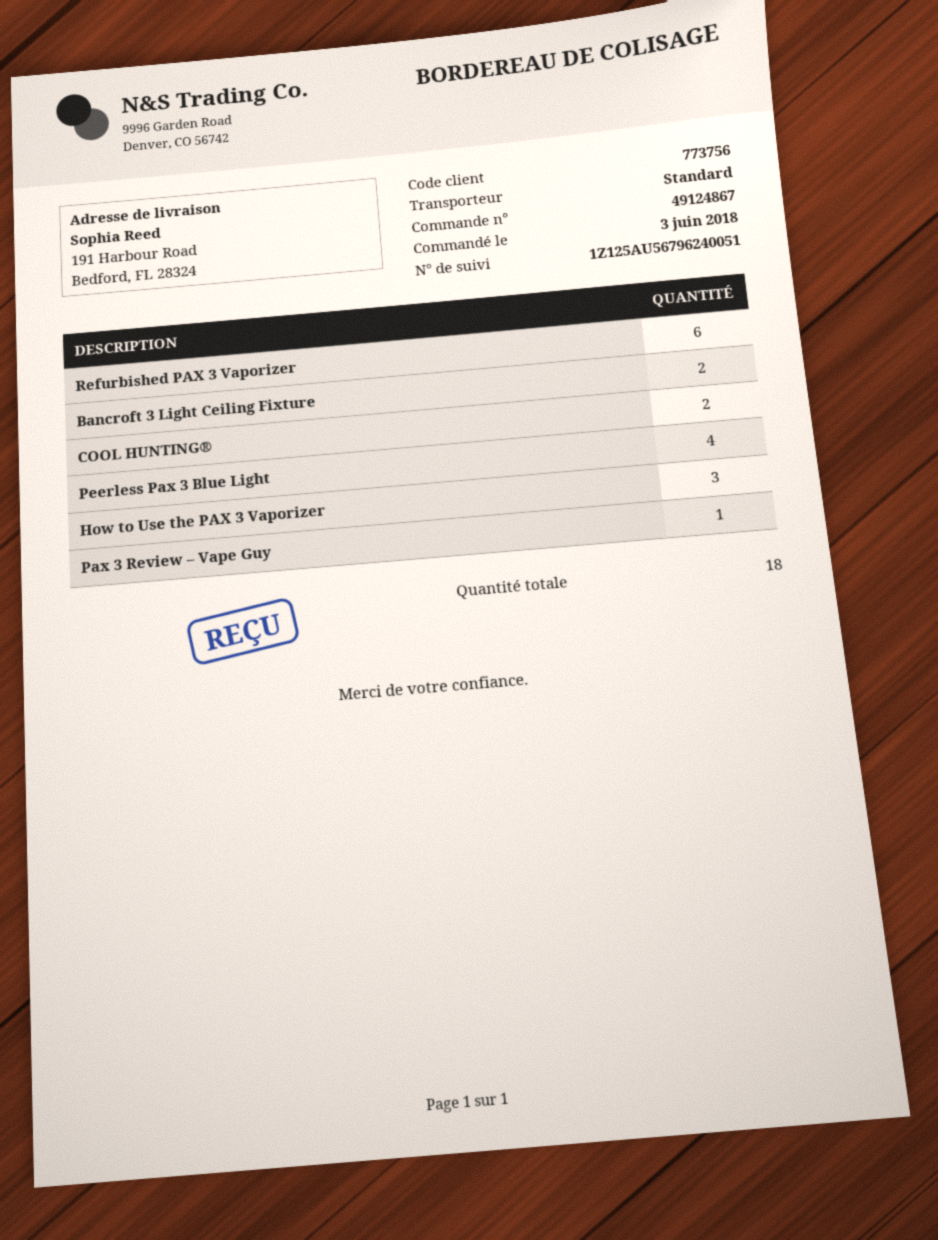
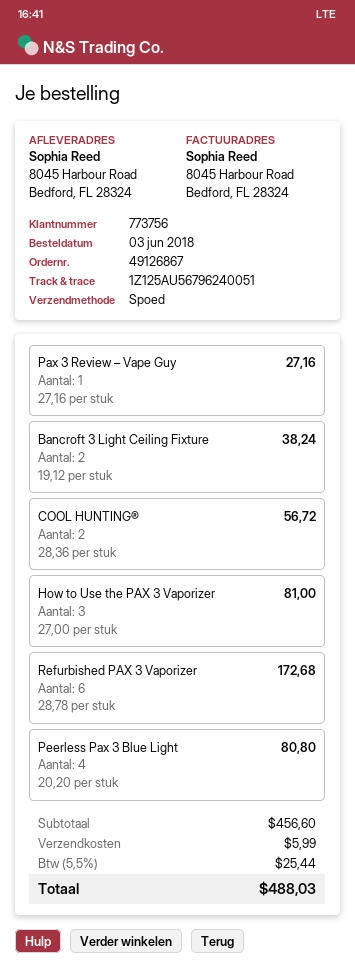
order number: 49124867 -> 49126867
shipping method: standard -> express
ship to: 191 Harbour Road, Bedford, FL 28324 -> 8045 Harbour Road, Bedford, FL 28324

